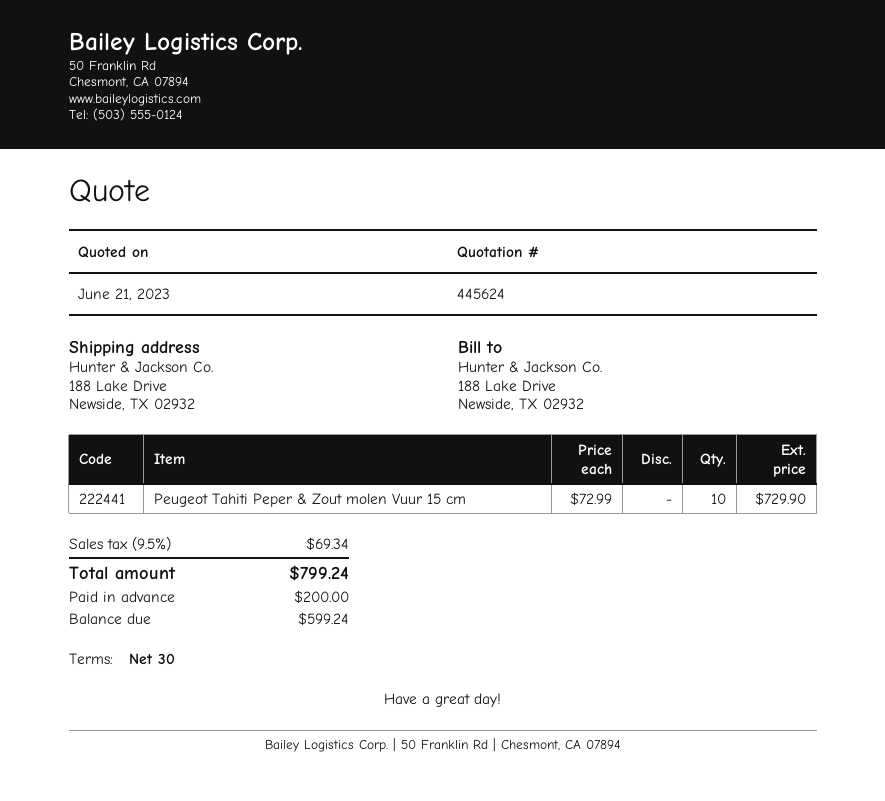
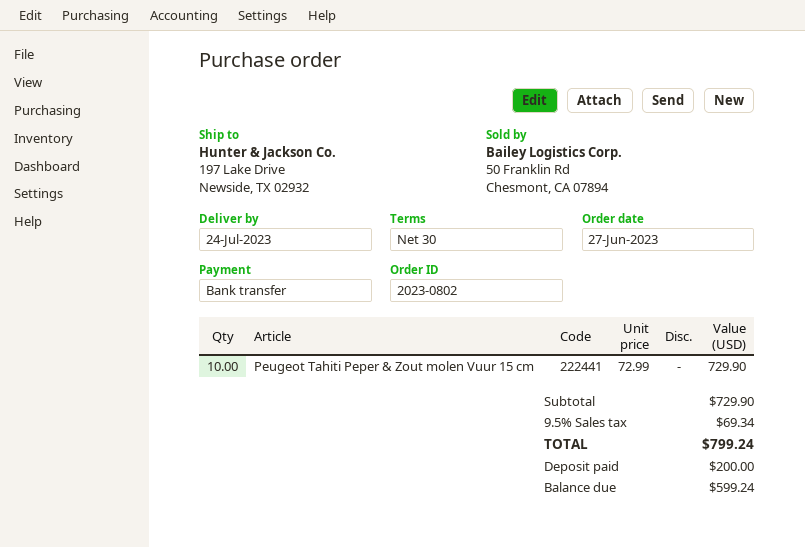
ship to: 188 Lake Drive, Newside, TX 02932 -> 197 Lake Drive, Newside, TX 02932

